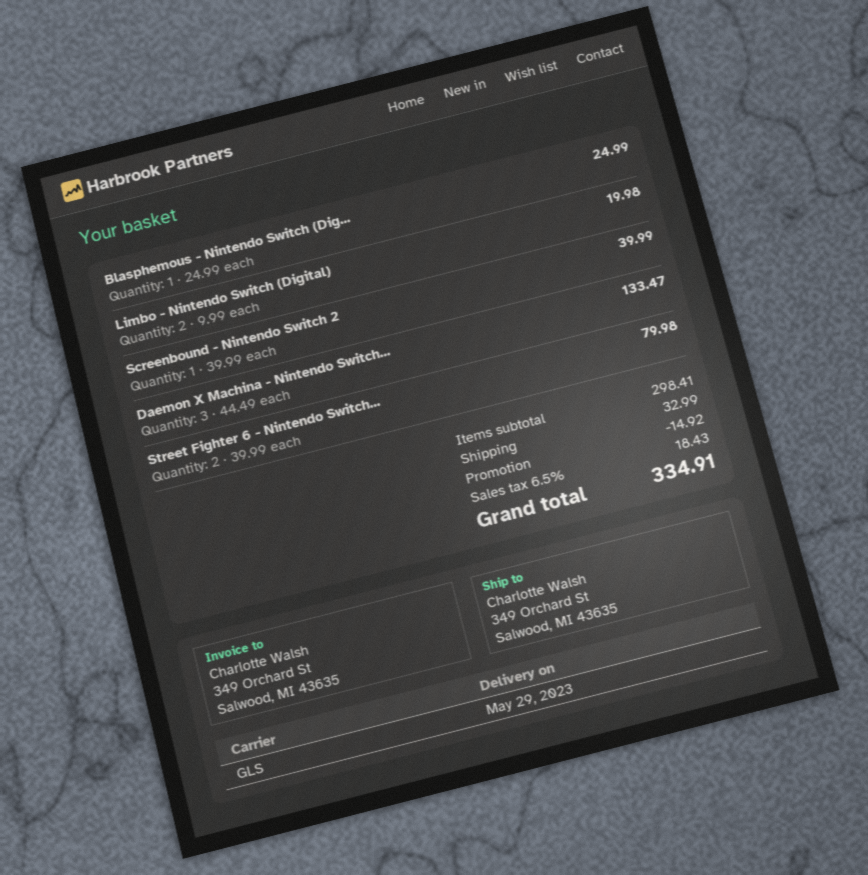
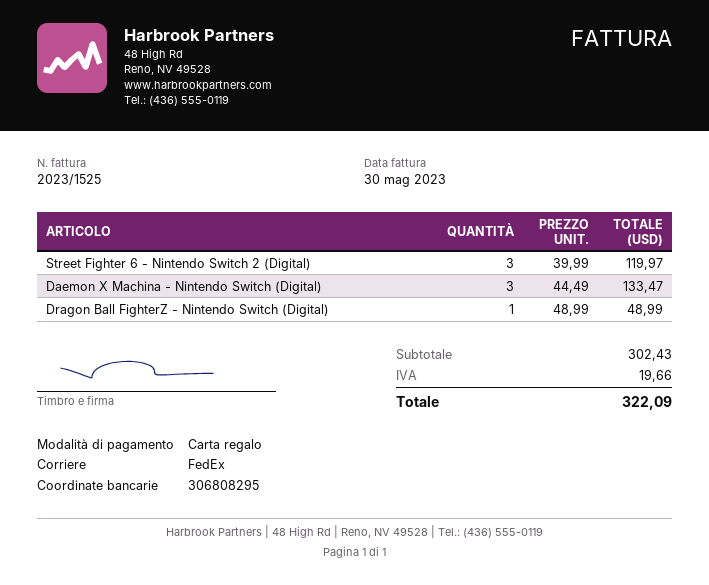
shipping method: GLS -> FedEx
Blasphemous - Nintendo Switch (Dig...: 1 x 24.99 = 24.99 -> none
Limbo - Nintendo Switch (Digital): 2 x 9.99 = 19.98 -> none
Screenbound - Nintendo Switch 2: 1 x 39.99 = 39.99 -> none
Street Fighter 6 - Nintendo Switch...: 2 x 39.99 = 79.98 -> 3 x 39.99 = 119.97
Dragon Ball FighterZ - Nintendo Switch (Digital): none -> 1 x 48.99 = 48.99
subtotal: 298.41 -> 302.43
discount: 14.92 -> none
shipping: 32.99 -> none
tax: 18.43 -> 19.66
total: 334.91 -> 322.09

